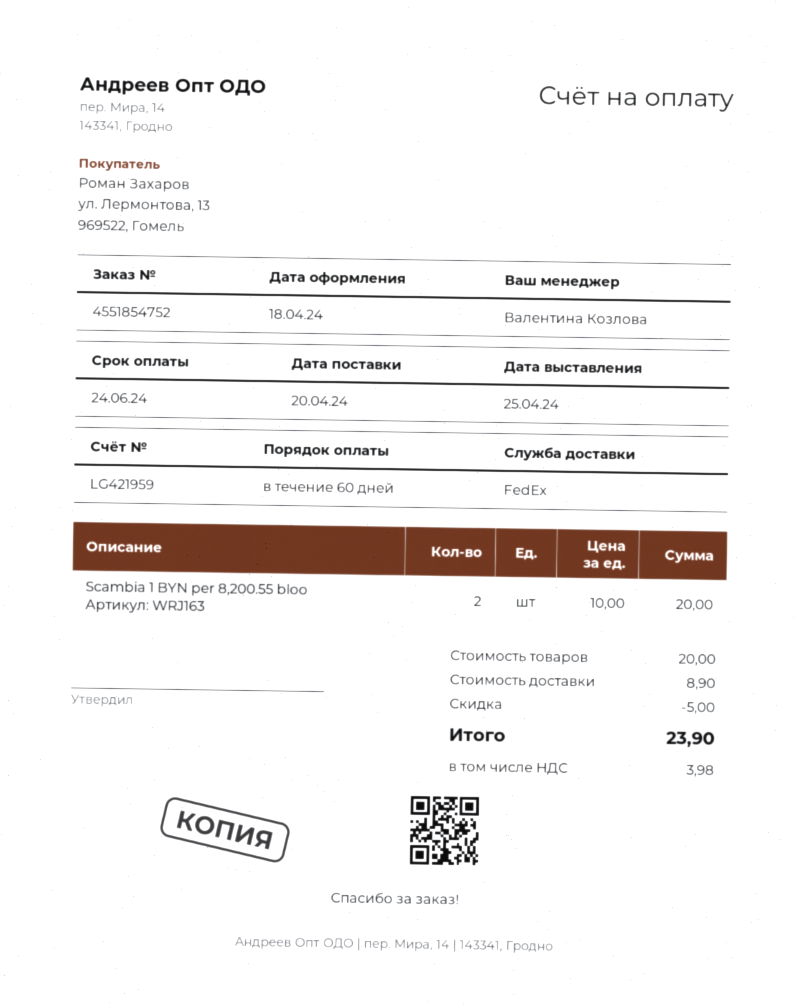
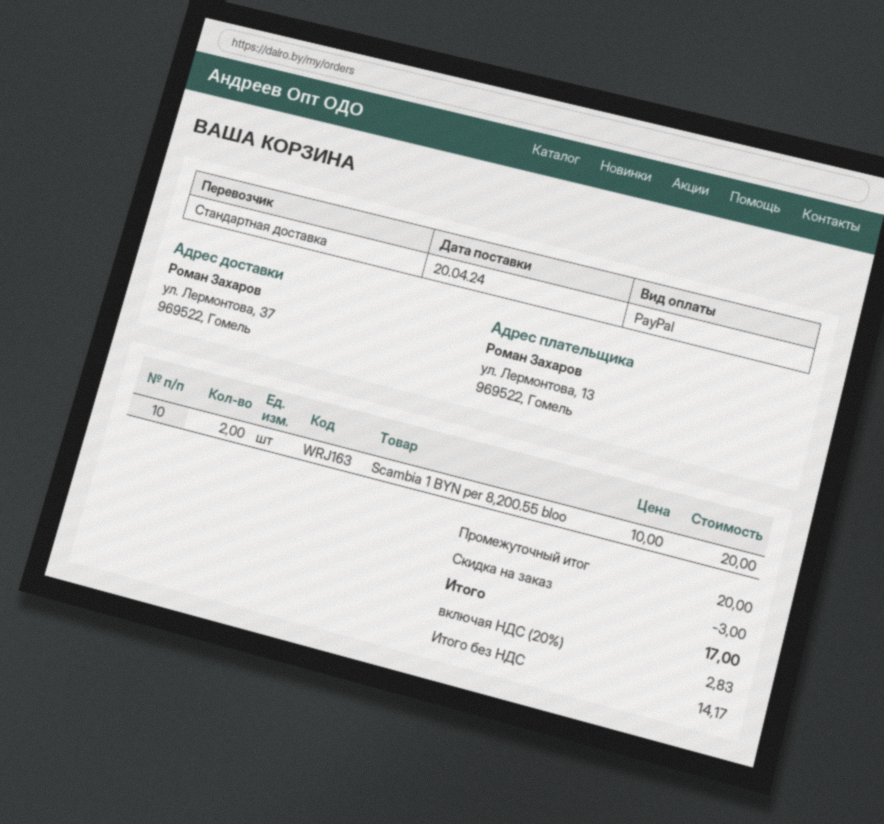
shipping method: FedEx -> standard
discount: 5.00 -> 3.00
shipping: 8.90 -> none
tax: 3.98 -> 2.83
total: 23.90 -> 17.00

